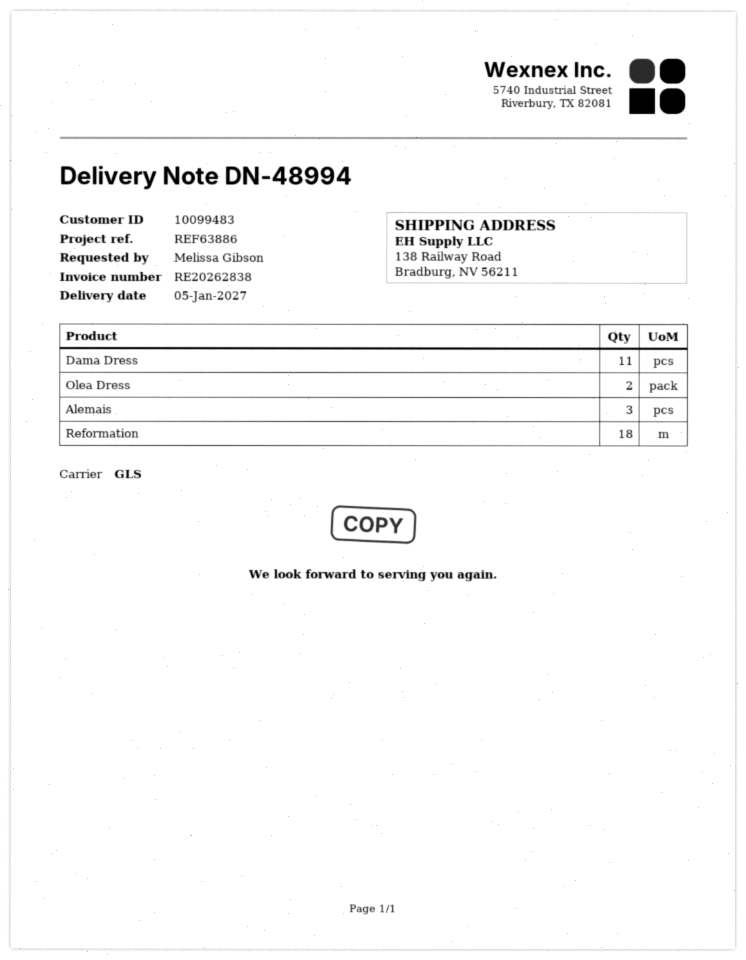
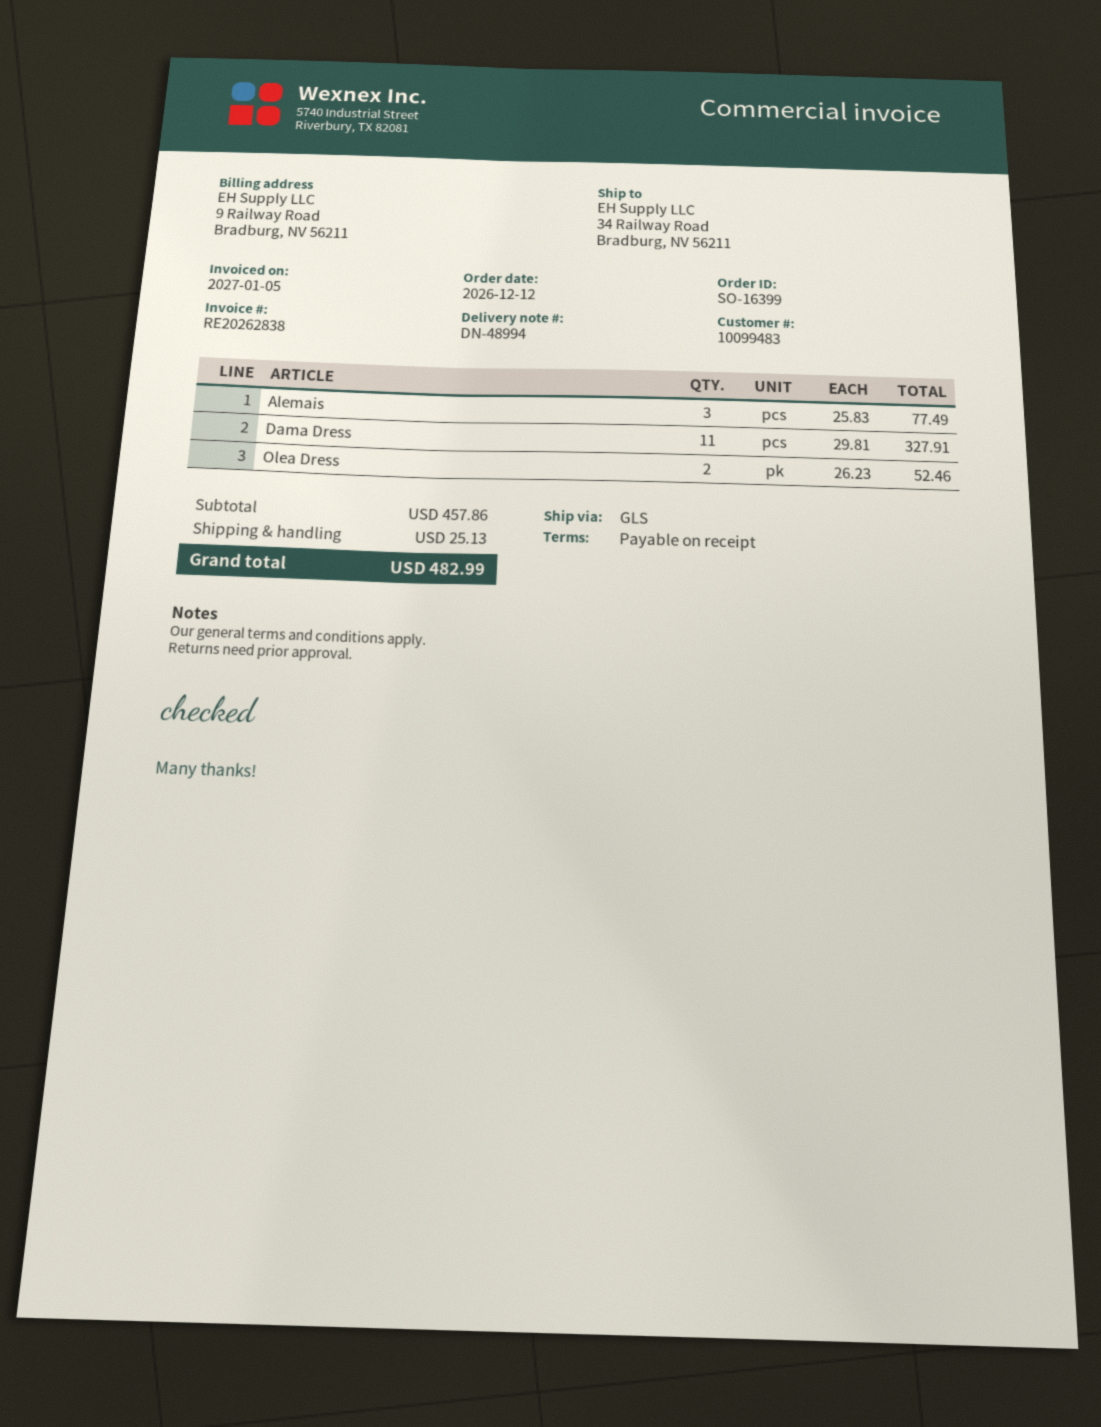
ship to: 138 Railway Road, Bradburg, NV 56211 -> 34 Railway Road, Bradburg, NV 56211
Reformation: 18 -> none

